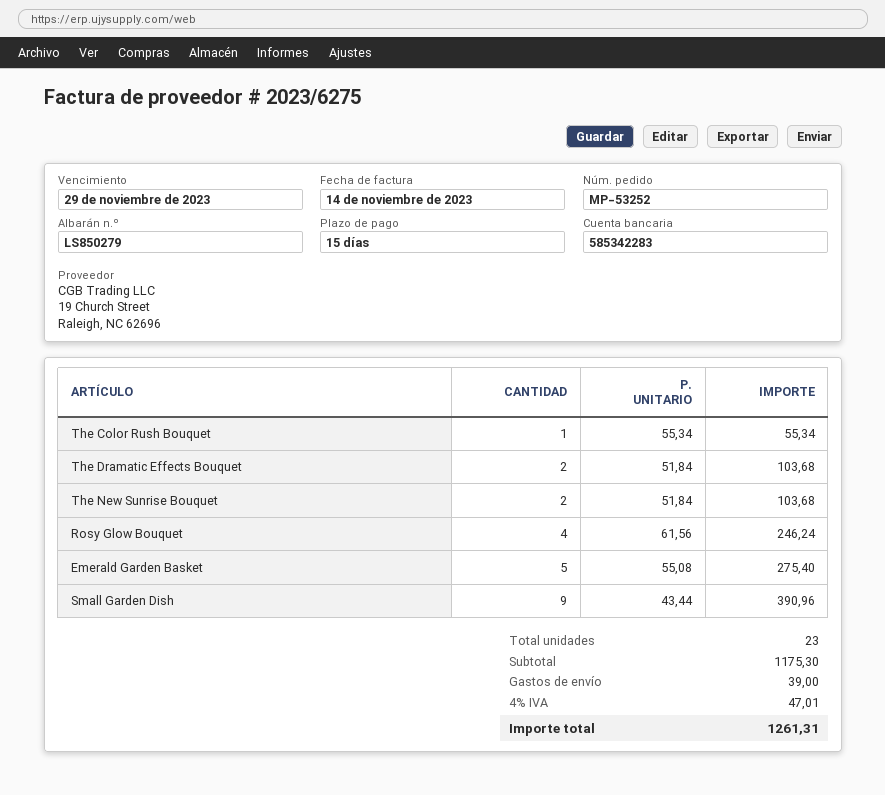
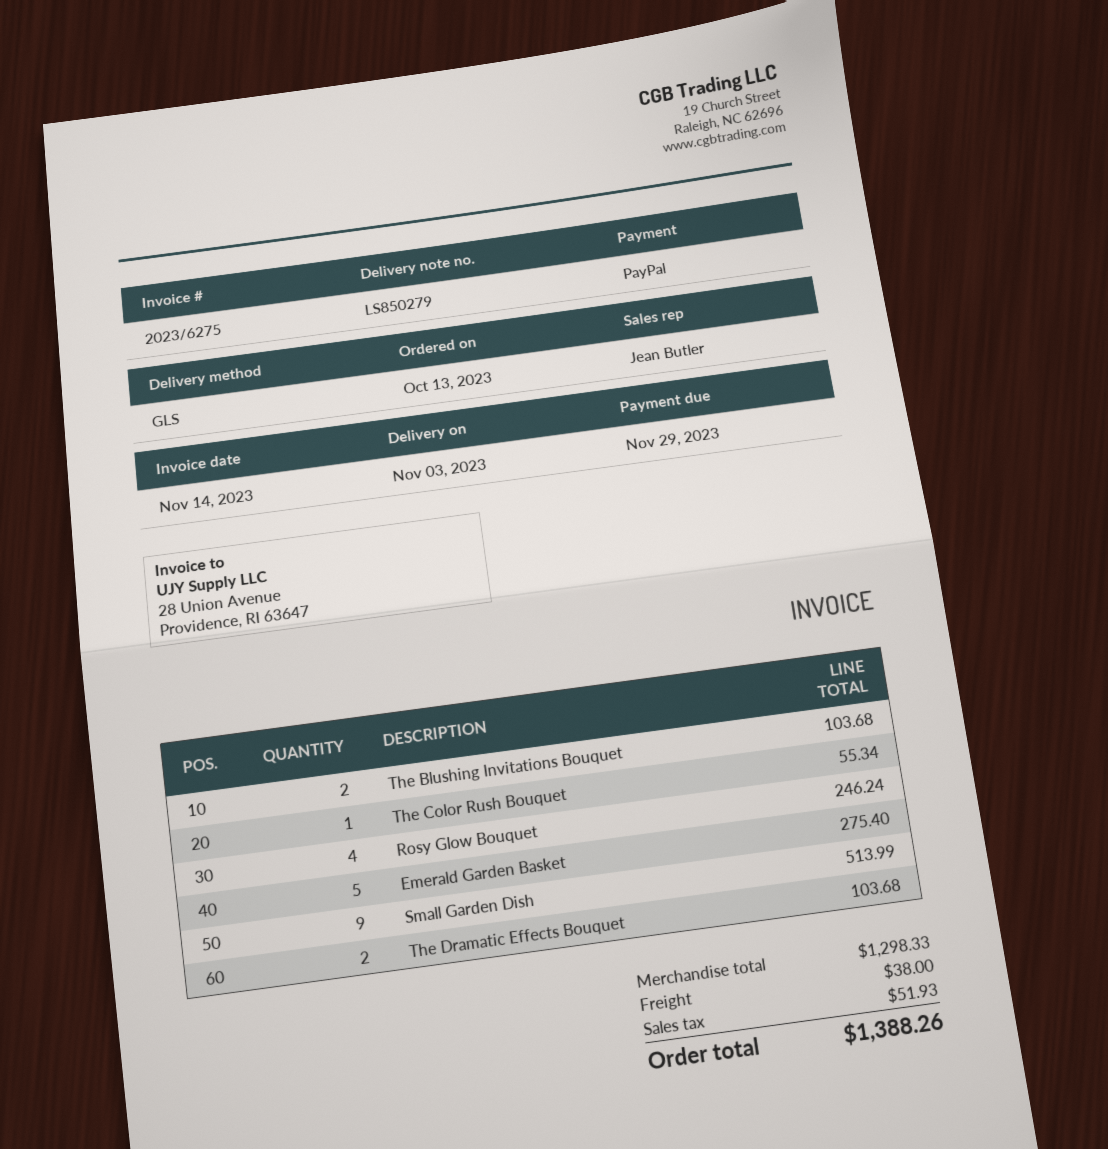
The New Sunrise Bouquet: 2 for 103.68 -> none
Small Garden Dish: 9 for 390.96 -> 9 for 513.99
The Blushing Invitations Bouquet: none -> 2 for 103.68
subtotal: 1175.30 -> 1298.33
shipping: 39.00 -> 38.00
tax: 47.01 -> 51.93
total: 1261.31 -> 1388.26

